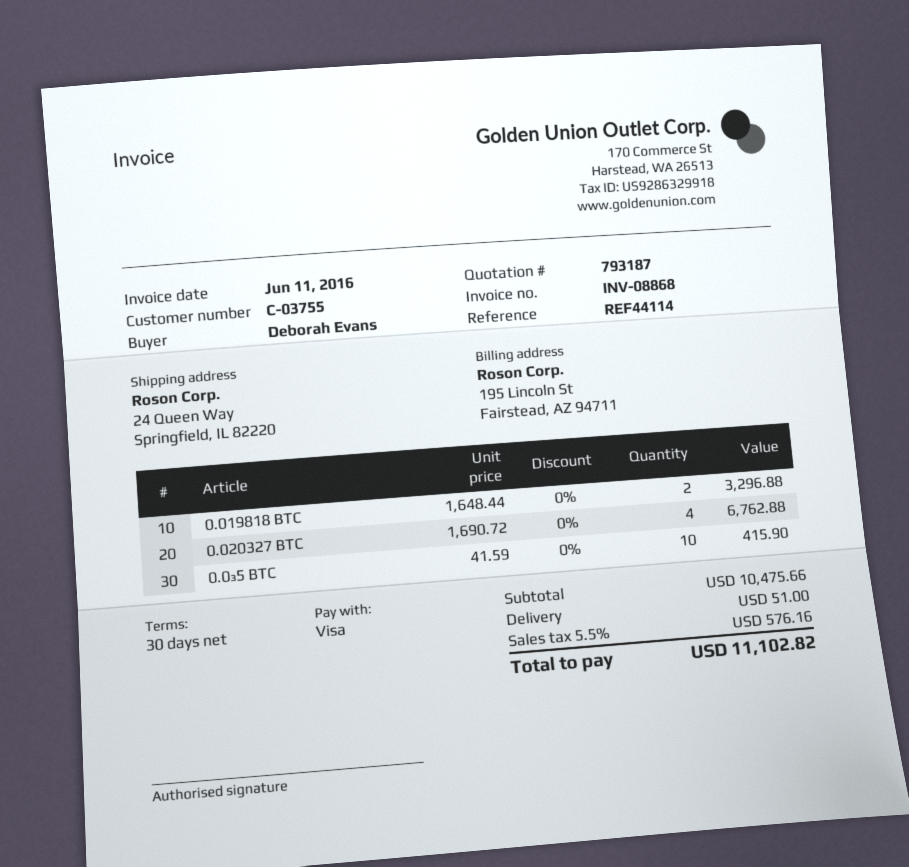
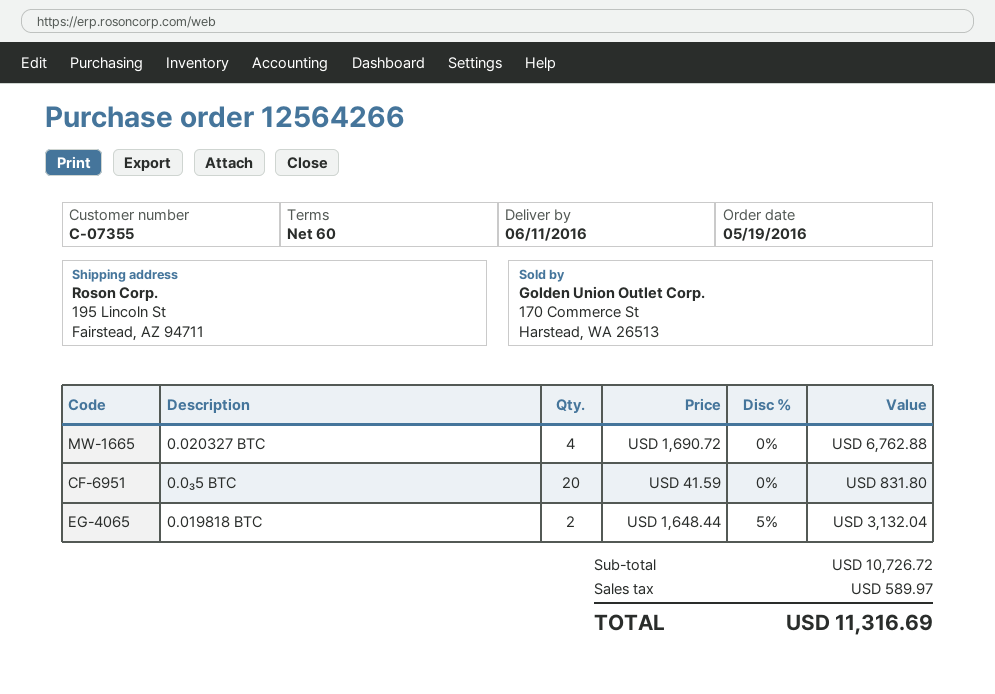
payment terms: 30 days -> 60 days
customer number: C-03755 -> C-07355
ship to: 24 Queen Way, Springfield, IL 82220 -> 195 Lincoln St, Fairstead, AZ 94711
0.019818 BTC: 2 x 1648.44 = 3296.88 -> 2 x 1648.44 - 5% = 3132.04
0.0₃5 BTC: 10 x 41.59 = 415.90 -> 20 x 41.59 = 831.80
subtotal: 10475.66 -> 10726.72
shipping: 51.00 -> none
tax: 576.16 -> 589.97
total: 11102.82 -> 11316.69

